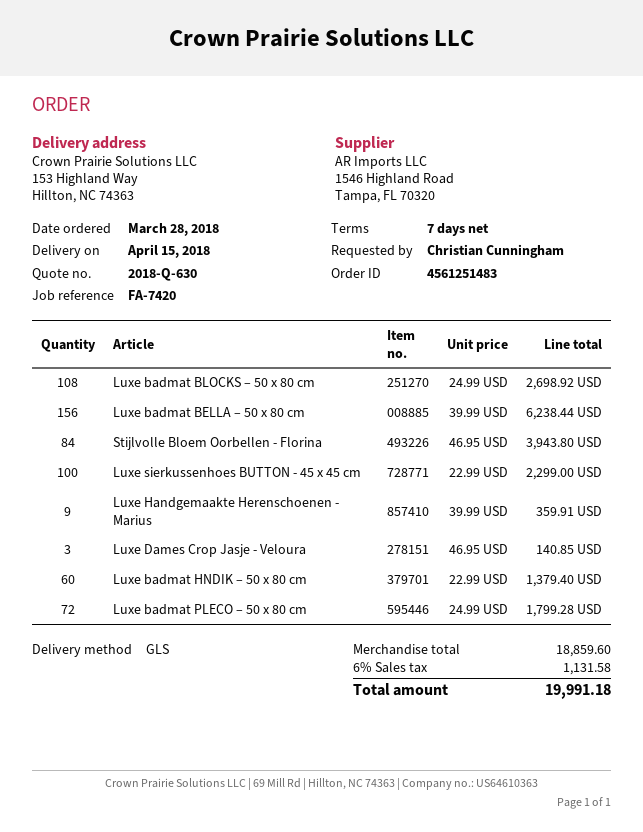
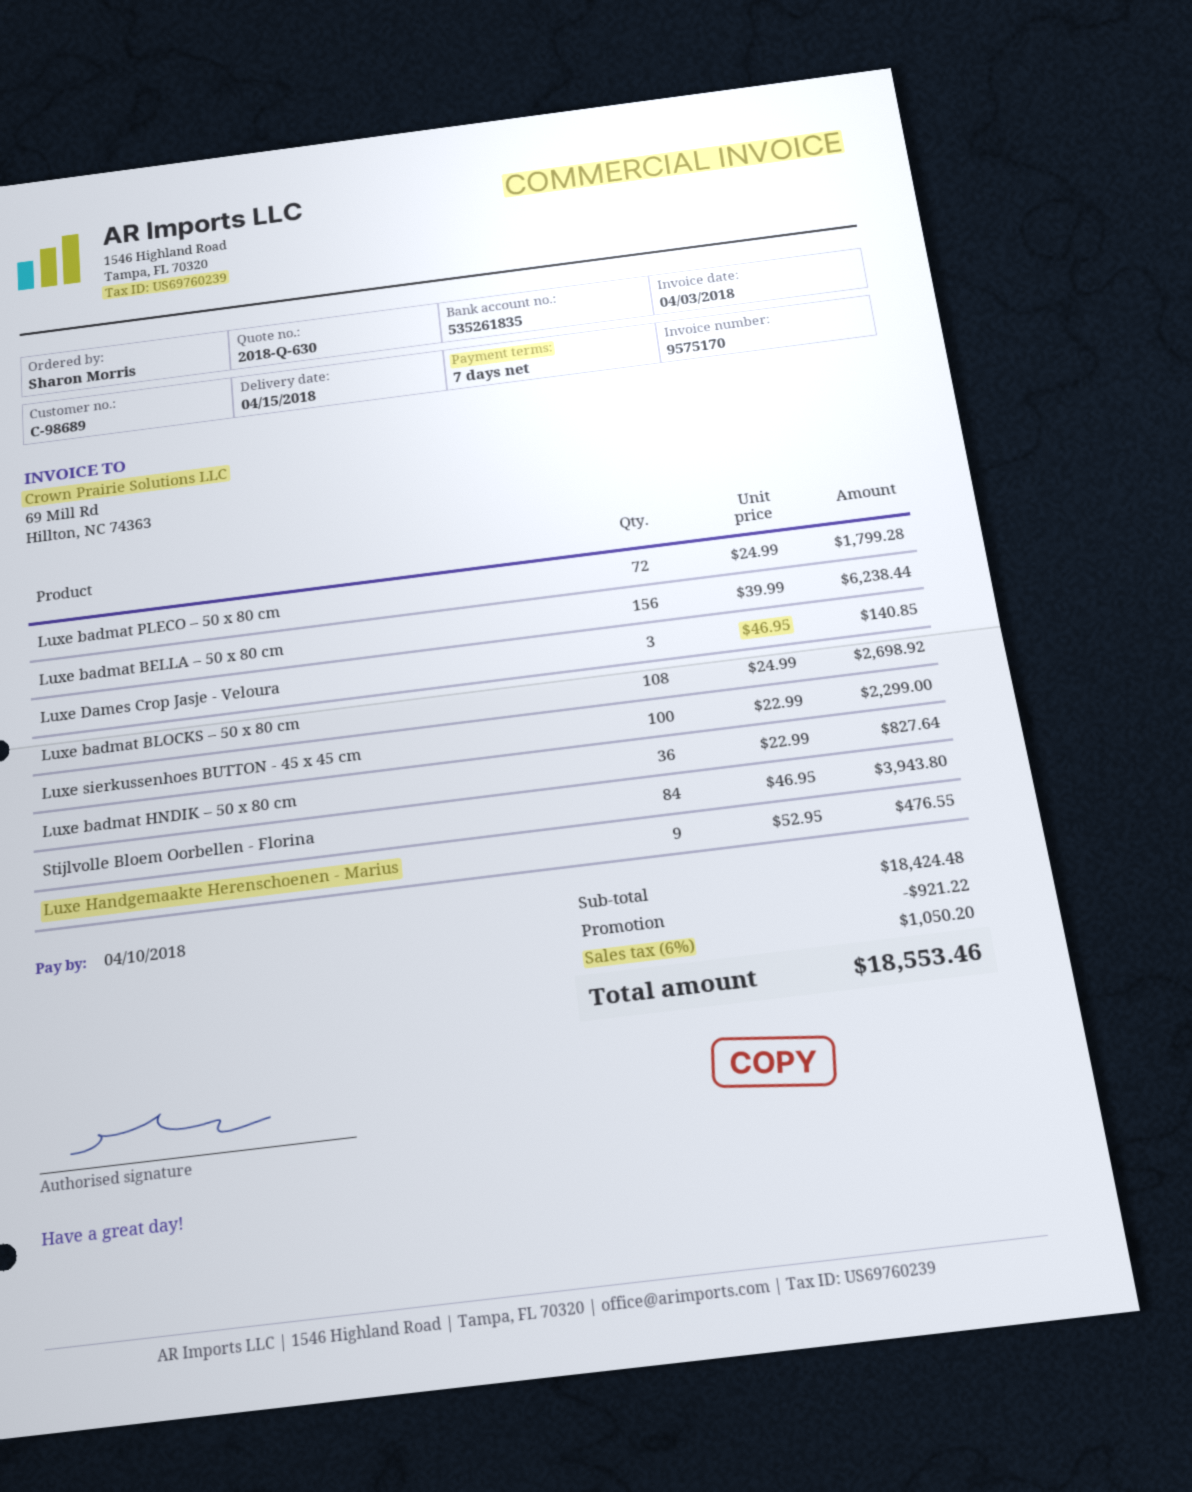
ordered by: Christian Cunningham -> Sharon Morris
Luxe Handgemaakte Herenschoenen - Marius: 9 x 39.99 = 359.91 -> 9 x 52.95 = 476.55
Luxe badmat HNDIK – 50 x 80 cm: 60 x 22.99 = 1379.40 -> 36 x 22.99 = 827.64
subtotal: 18859.60 -> 18424.48
discount: none -> 921.22
tax: 6% = 1131.58 -> 6% = 1050.20
total: 19991.18 -> 18553.46

